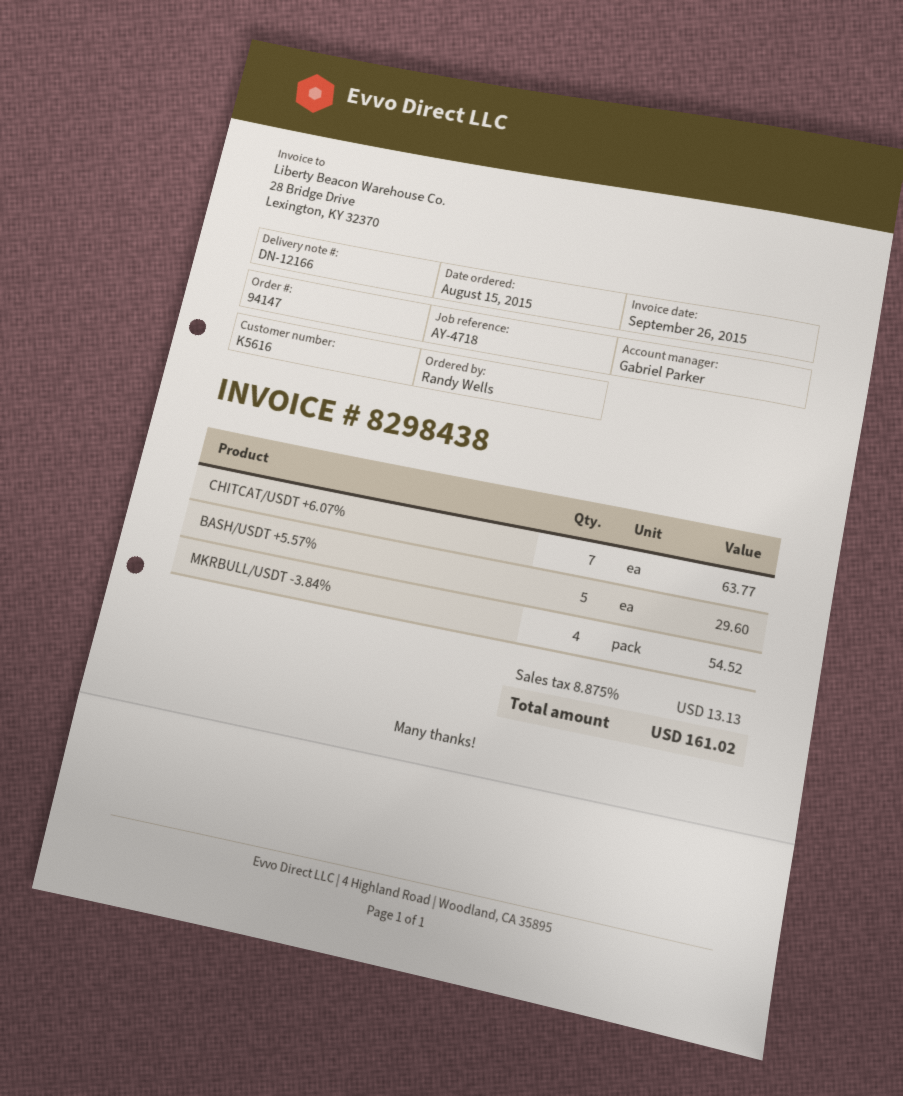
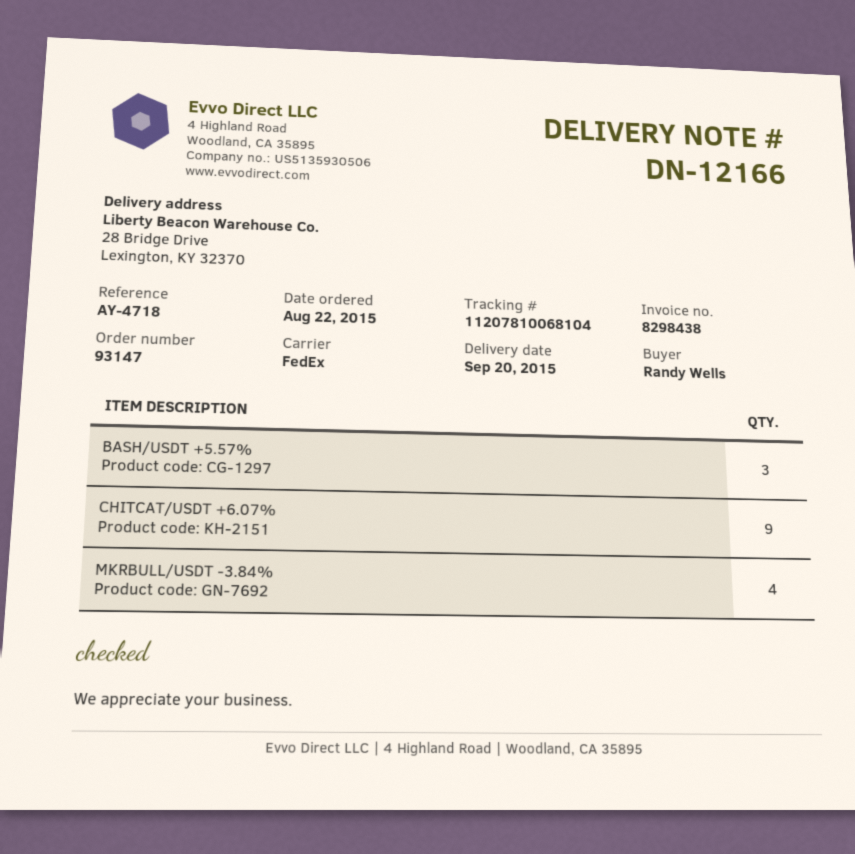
order number: 94147 -> 93147
order date: 2015-08-15 -> 2015-08-22
CHITCAT/USDT +6.07%: 7 -> 9
BASH/USDT +5.57%: 5 -> 3

